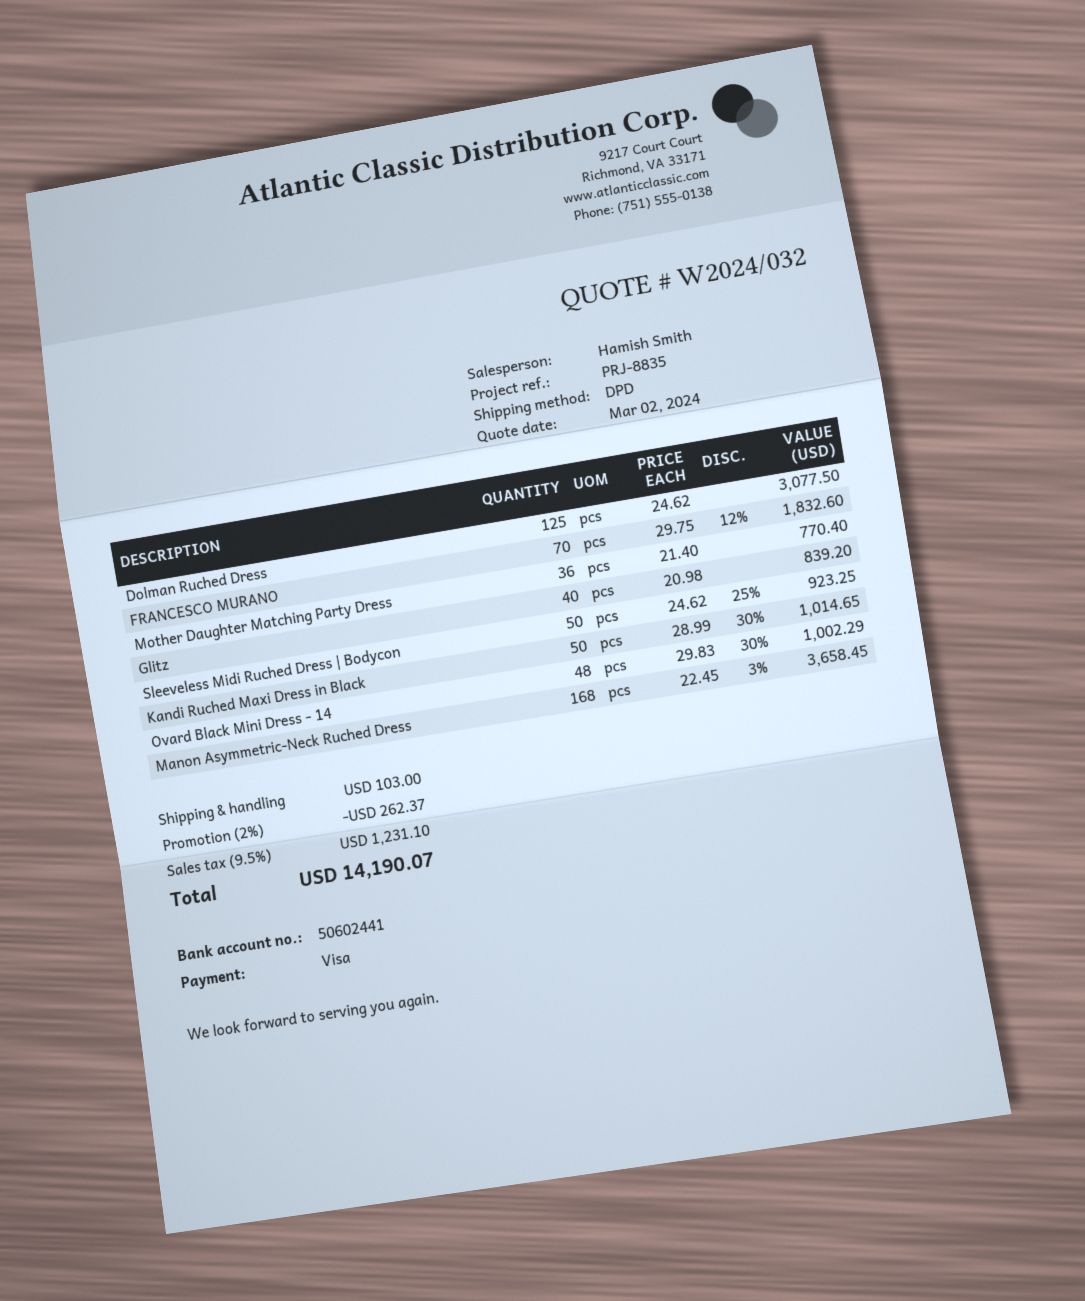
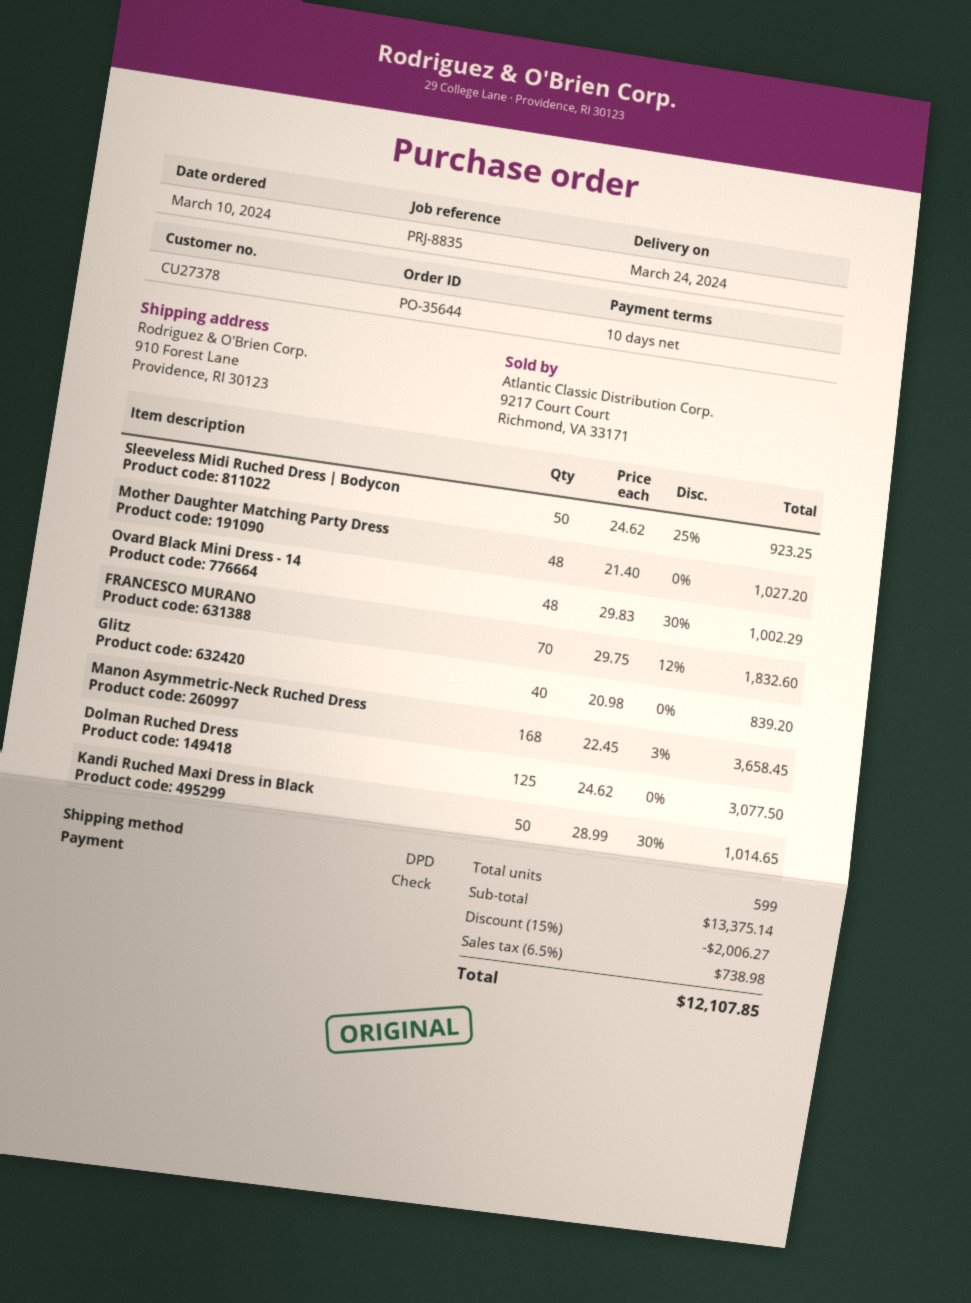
payment method: Visa -> cheque
Mother Daughter Matching Party Dress: 36 x 21.40 = 770.40 -> 48 x 21.40 = 1027.20
discount: 2% = 262.37 -> 15% = 2006.27
shipping: 103.00 -> none
tax: 9.5% = 1231.10 -> 6.5% = 738.98
total: 14190.07 -> 12107.85

